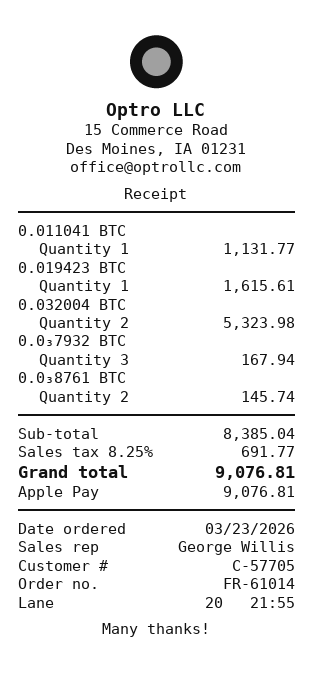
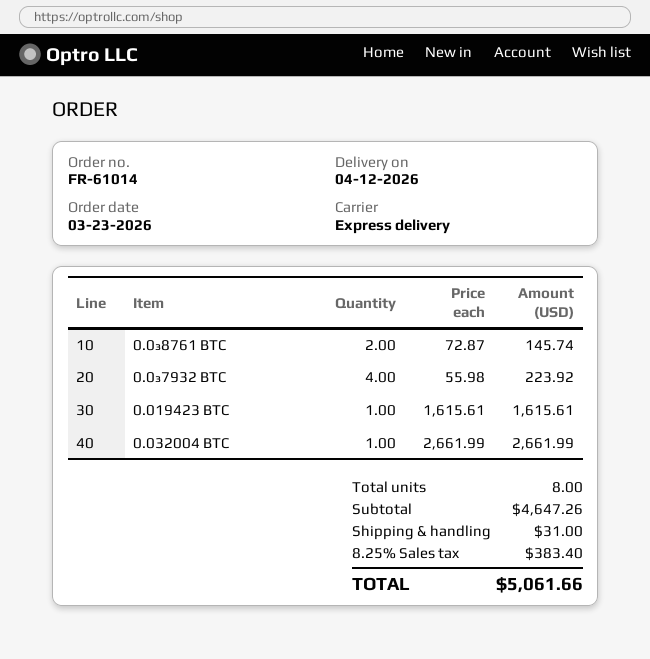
0.011041 BTC: 1 for 1131.77 -> none
0.032004 BTC: 2 for 5323.98 -> 1 for 2661.99
0.0₃7932 BTC: 3 for 167.94 -> 4 for 223.92
subtotal: 8385.04 -> 4647.26
shipping: none -> 31.00
tax: 8.25% = 691.77 -> 8.25% = 383.40
total: 9076.81 -> 5061.66

